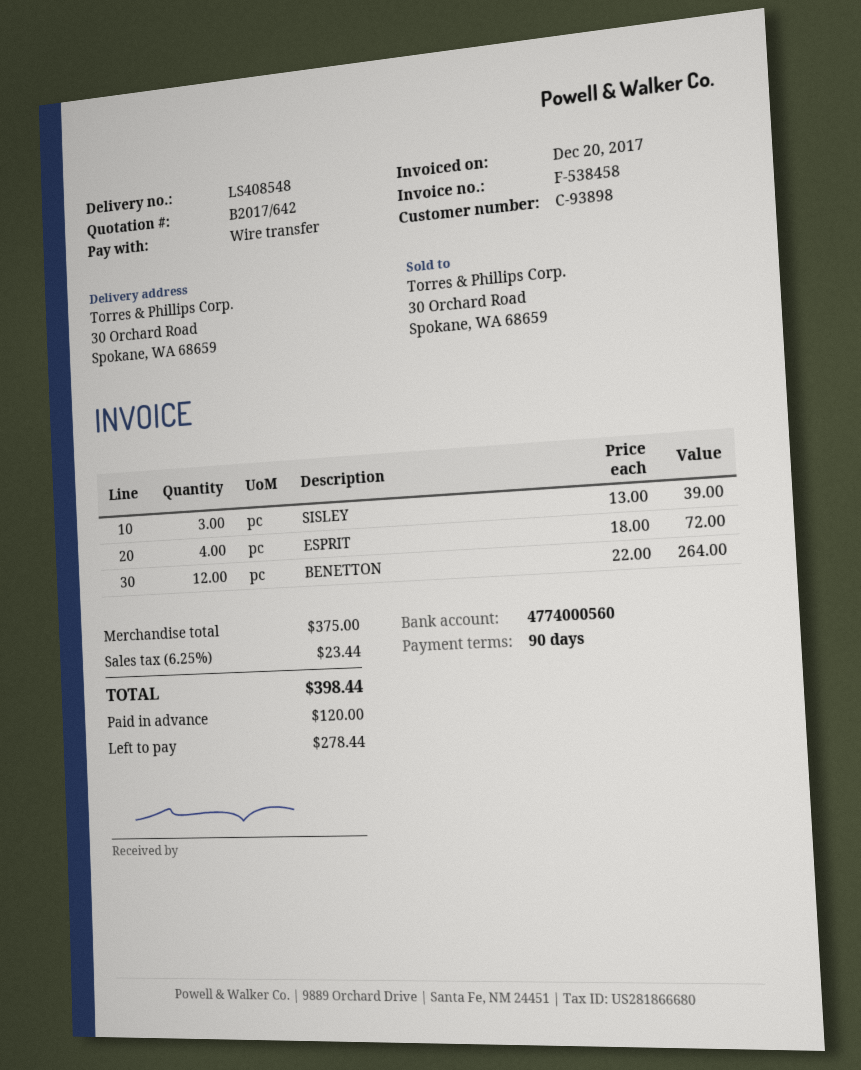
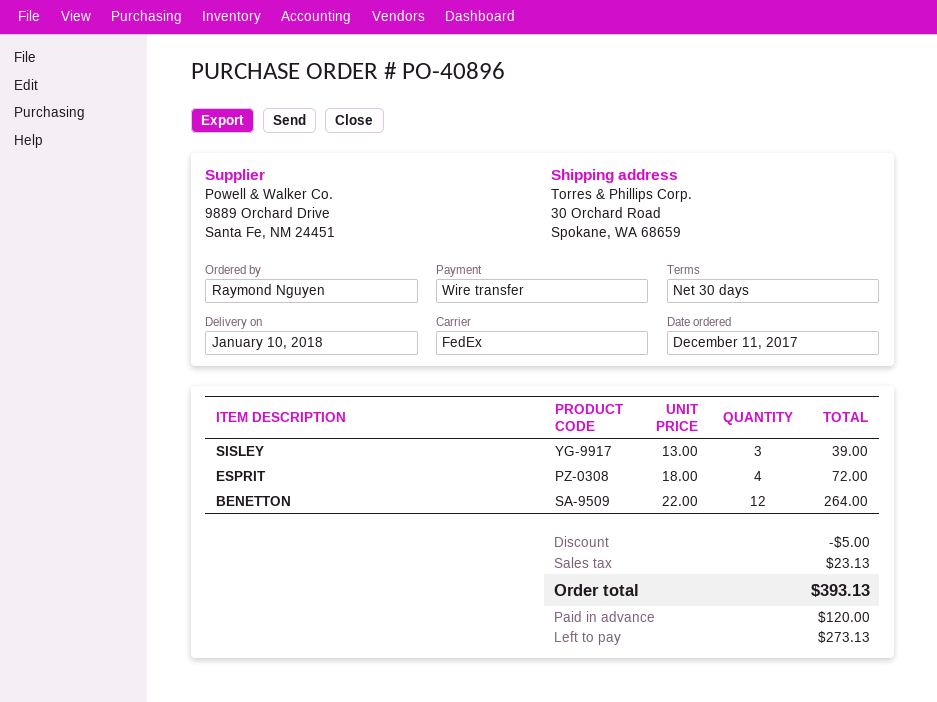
payment terms: 90 days -> 30 days
discount: none -> 5.00
tax: 23.44 -> 23.13
total: 398.44 -> 393.13
balance: 278.44 -> 273.13

